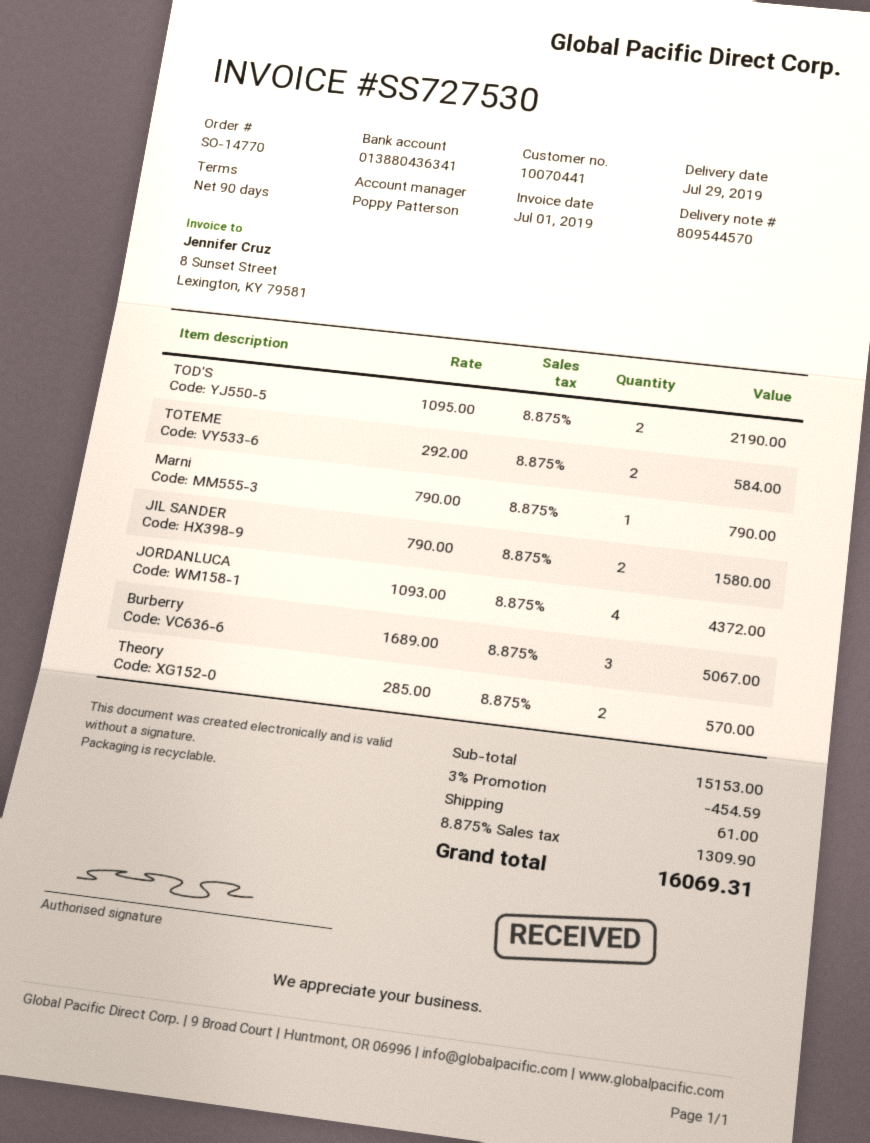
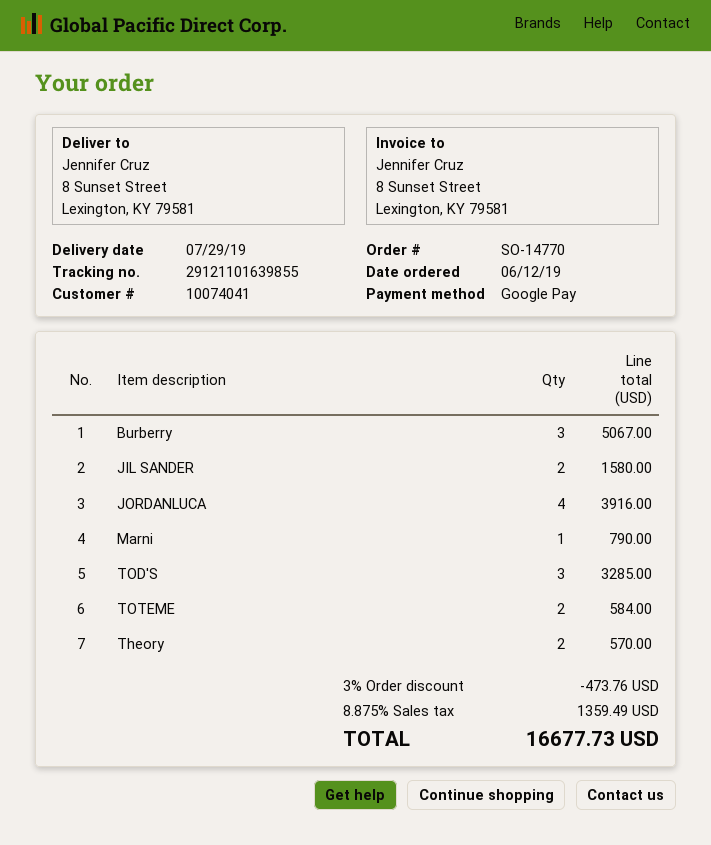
customer number: 10070441 -> 10074041
TOD'S: 2 for 2190.00 -> 3 for 3285.00
JORDANLUCA: 4 for 4372.00 -> 4 for 3916.00
discount: 3% = 454.59 -> 3% = 473.76
shipping: 61.00 -> none
tax: 8.875% = 1309.90 -> 8.875% = 1359.49
total: 16069.31 -> 16677.73

